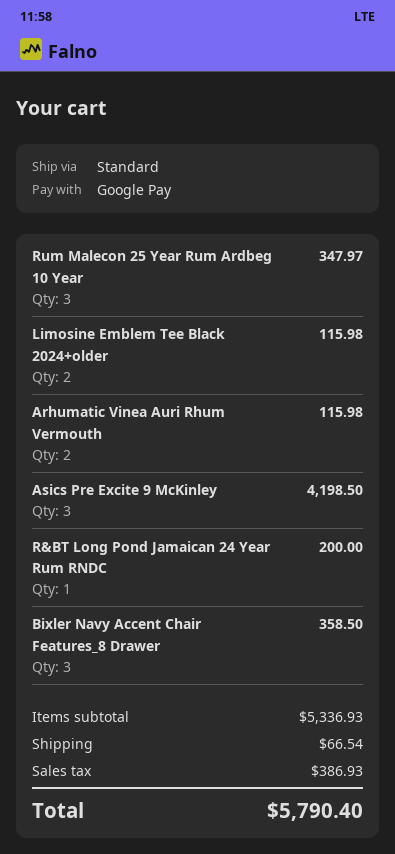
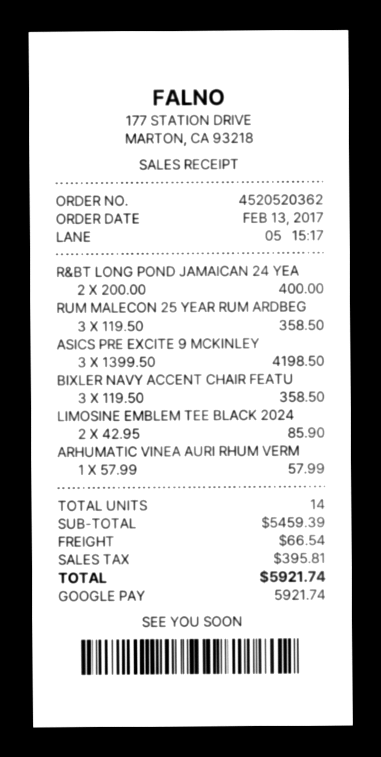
Rum Malecon 25 Year Rum Ardbeg 10 Year: 3 for 347.97 -> 3 for 358.50
Limosine Emblem Tee Black 2024+older: 2 for 115.98 -> 2 for 85.90
Arhumatic Vinea Auri Rhum Vermouth: 2 for 115.98 -> 1 for 57.99
R&BT Long Pond Jamaican 24 Year Rum RNDC: 1 for 200.00 -> 2 for 400.00
subtotal: 5336.93 -> 5459.39
tax: 386.93 -> 395.81
total: 5790.40 -> 5921.74

